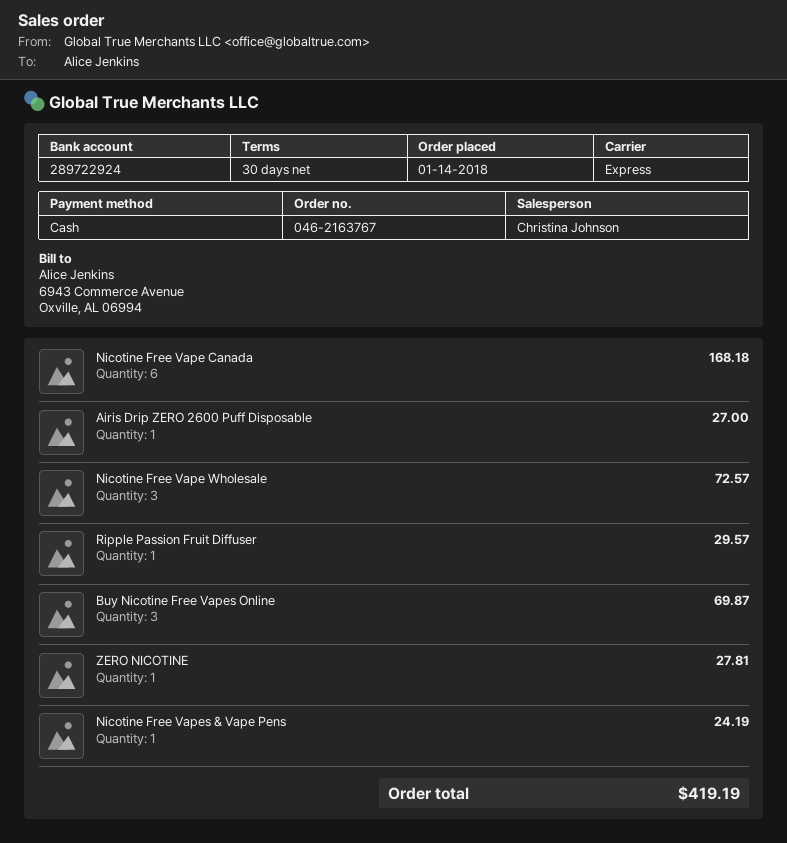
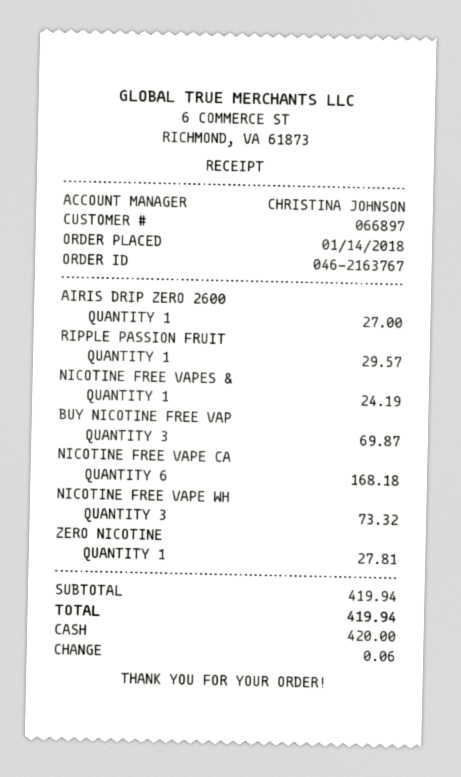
Nicotine Free Vape Wholesale: 3 for 72.57 -> 3 for 73.32
total: 419.19 -> 419.94

